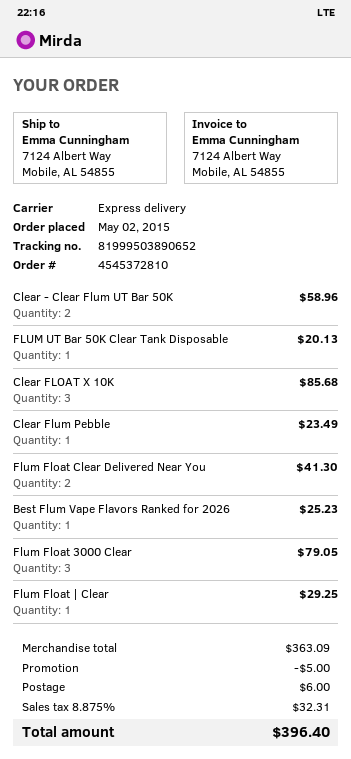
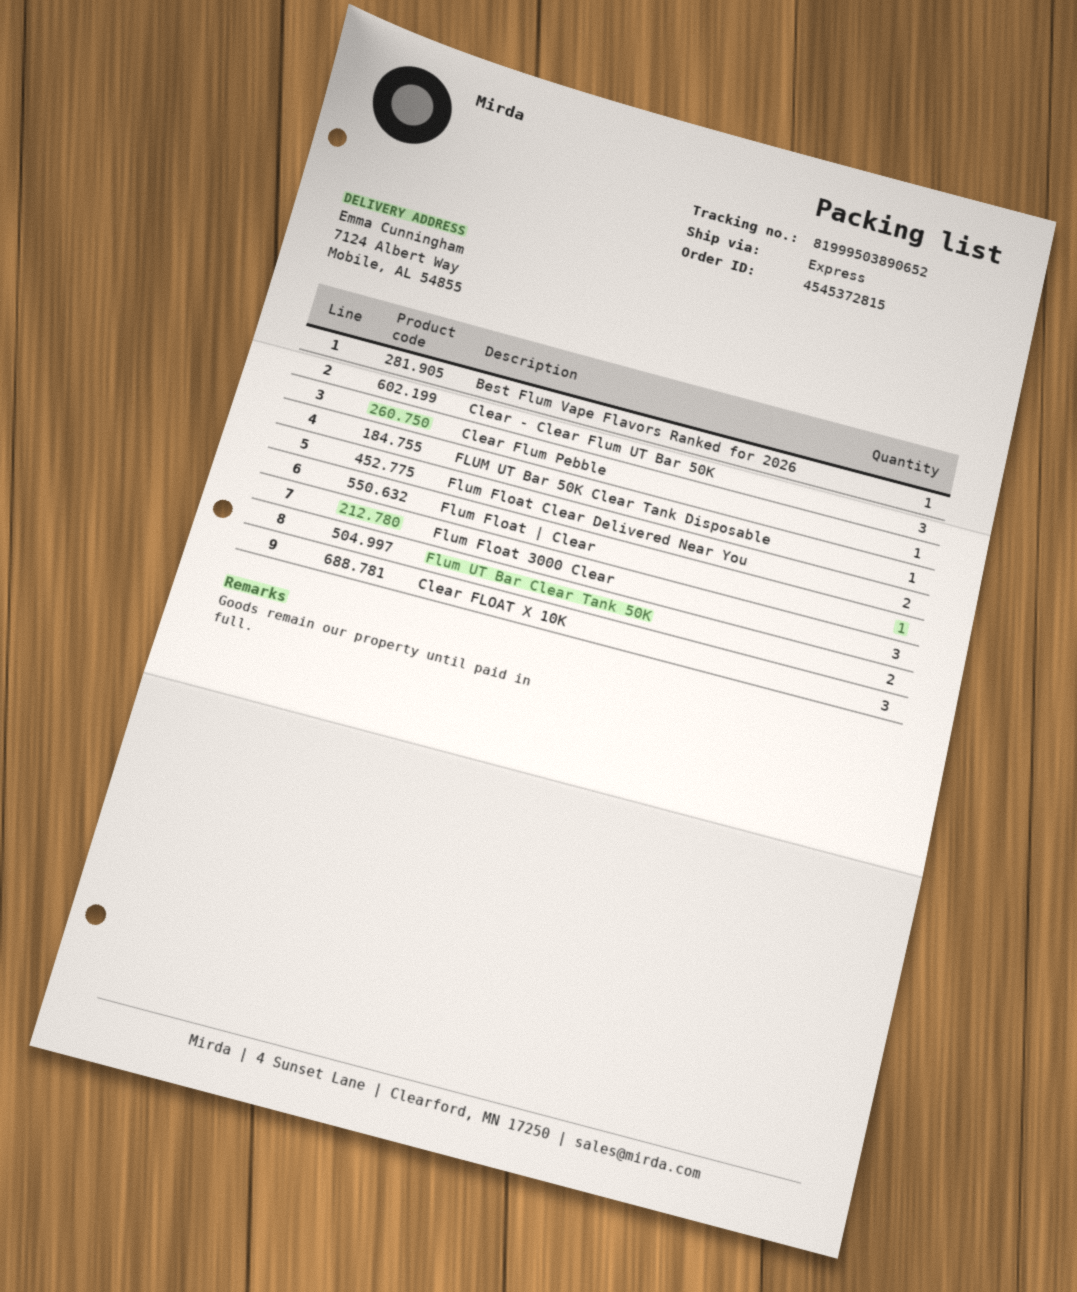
order number: 4545372810 -> 4545372815
Clear - Clear Flum UT Bar 50K: 2 -> 3
Flum UT Bar Clear Tank 50K: none -> 2

